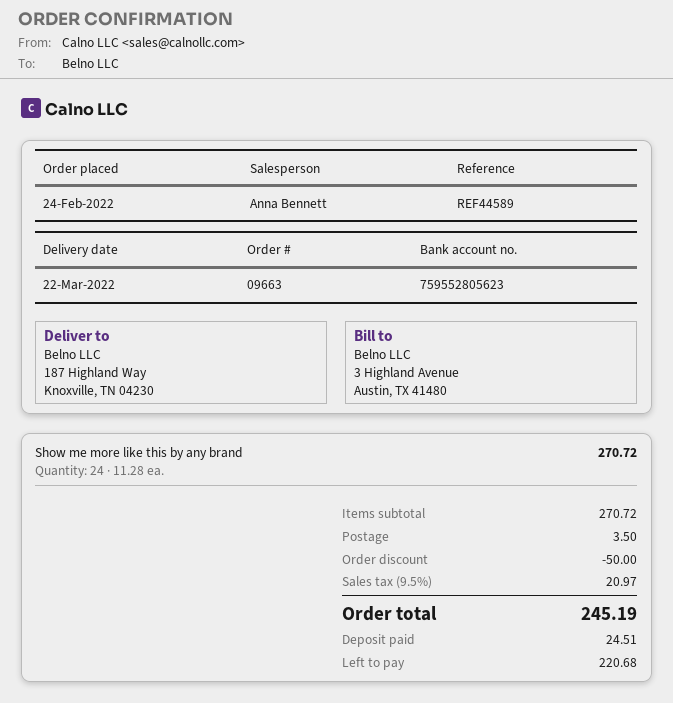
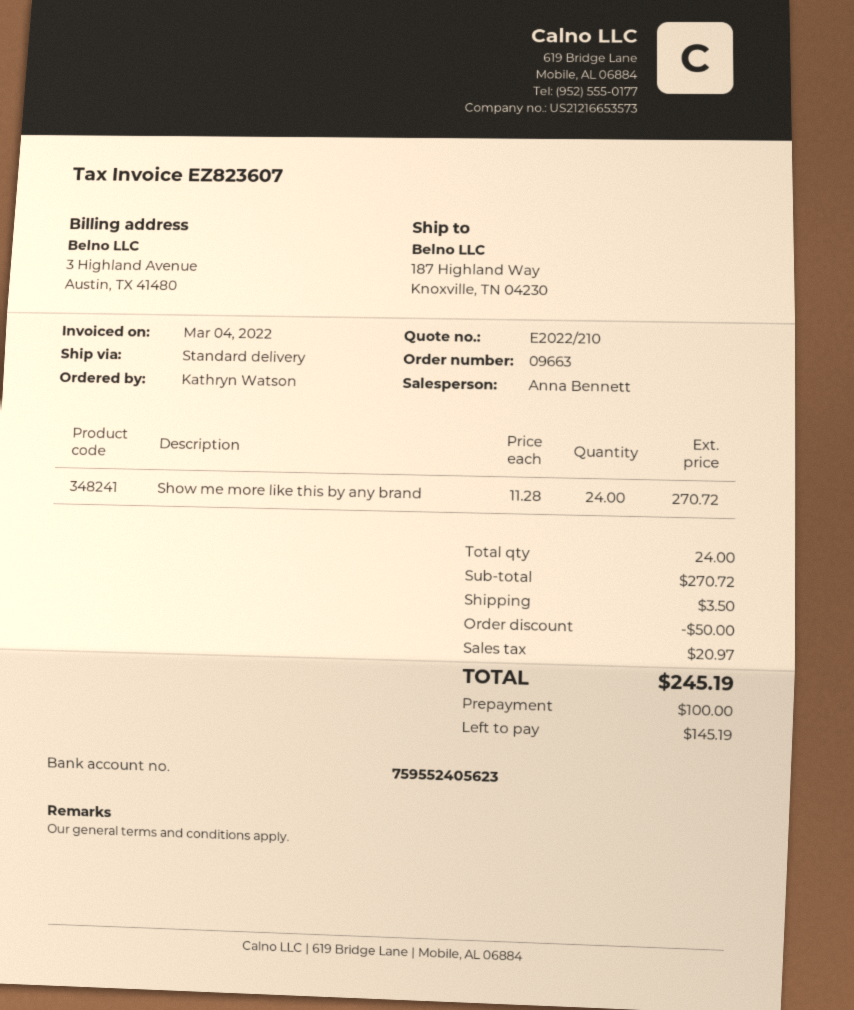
bank account: 759552805623 -> 759552405623
deposit: 24.51 -> 100.00
balance: 220.68 -> 145.19

